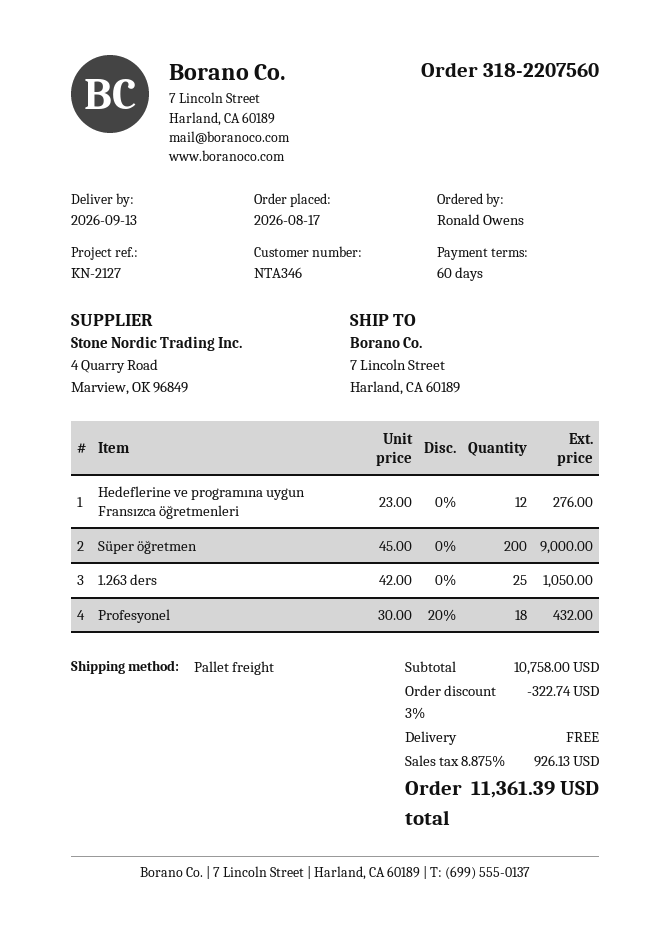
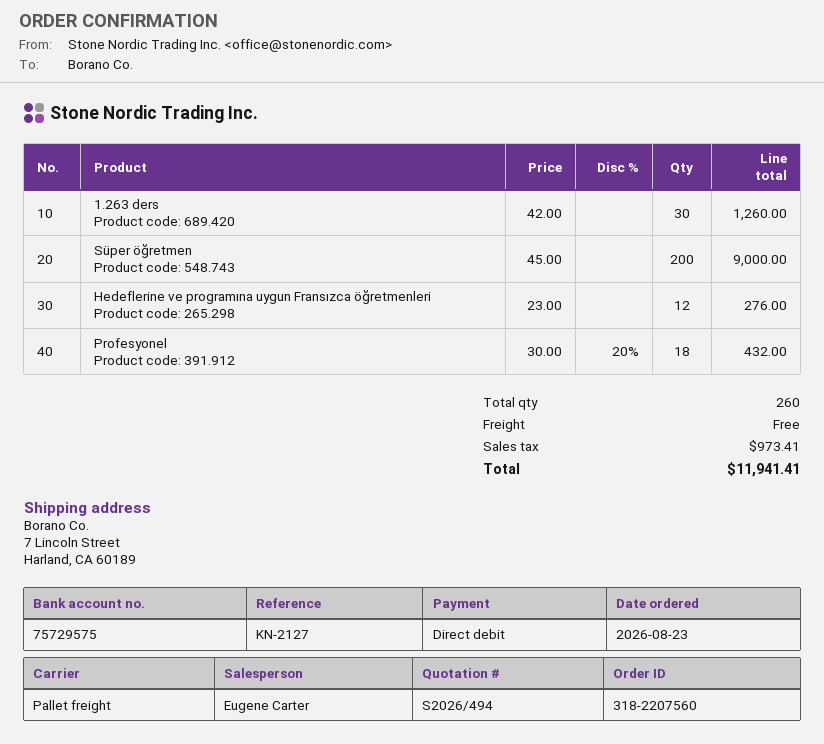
order date: 2026-08-17 -> 2026-08-23
1.263 ders: 25 x 42.00 = 1050.00 -> 30 x 42.00 = 1260.00
discount: 3% = 322.74 -> none
tax: 926.13 -> 973.41
total: 11361.39 -> 11941.41

